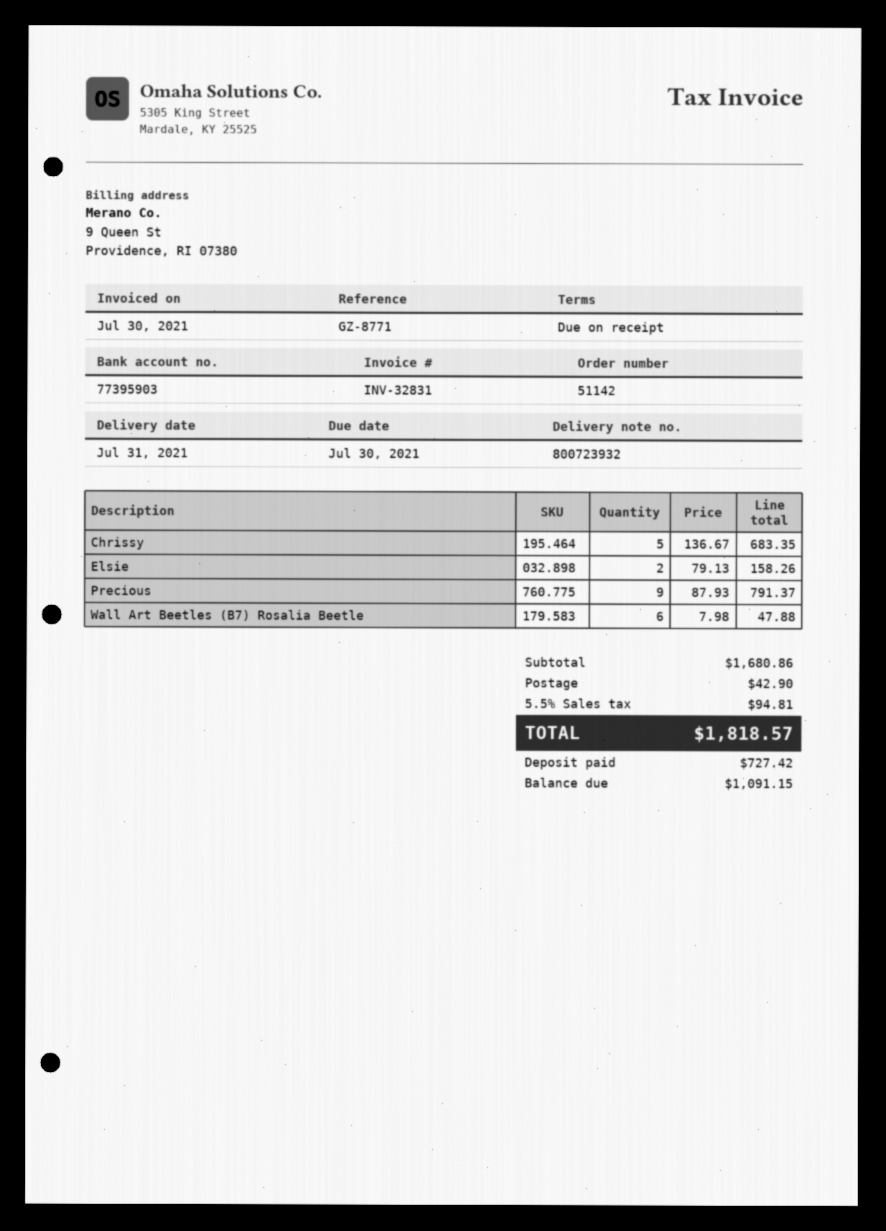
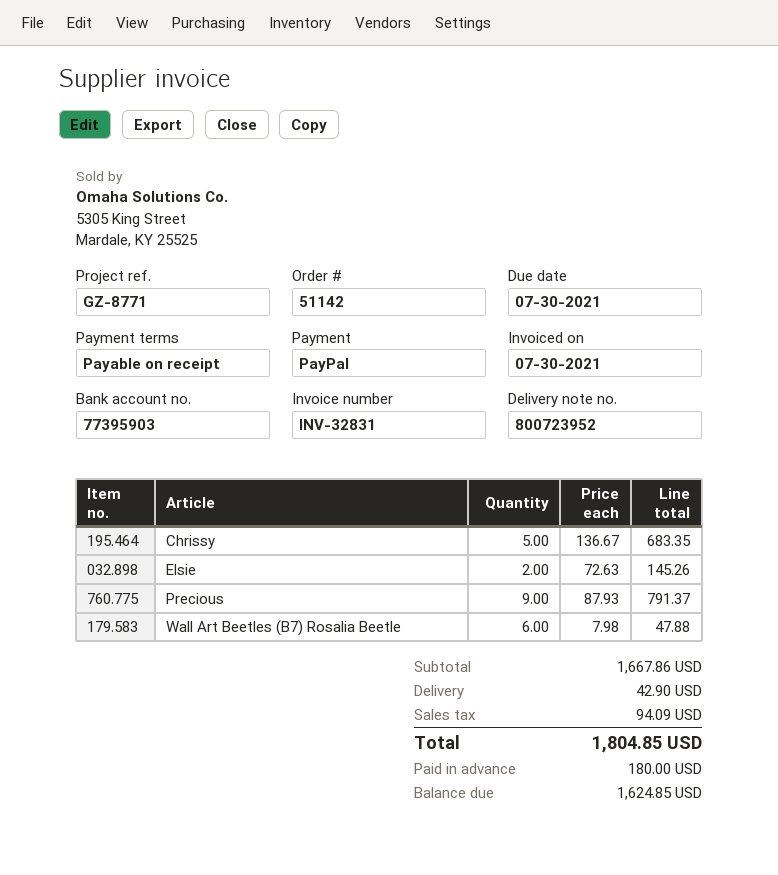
delivery note number: 800723932 -> 800723952
Elsie: 2 x 79.13 = 158.26 -> 2 x 72.63 = 145.26
subtotal: 1680.86 -> 1667.86
tax: 94.81 -> 94.09
total: 1818.57 -> 1804.85
deposit: 727.42 -> 180.00
balance: 1091.15 -> 1624.85

